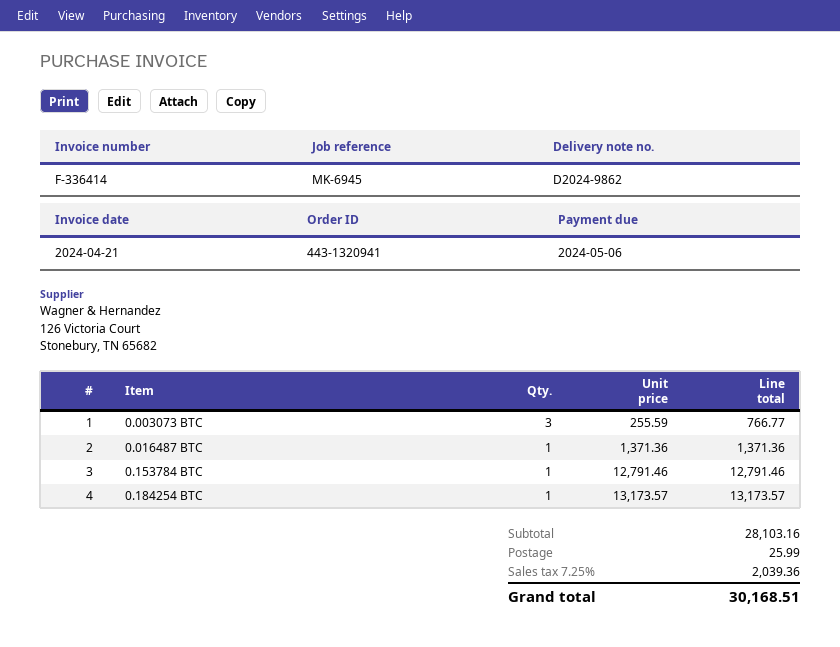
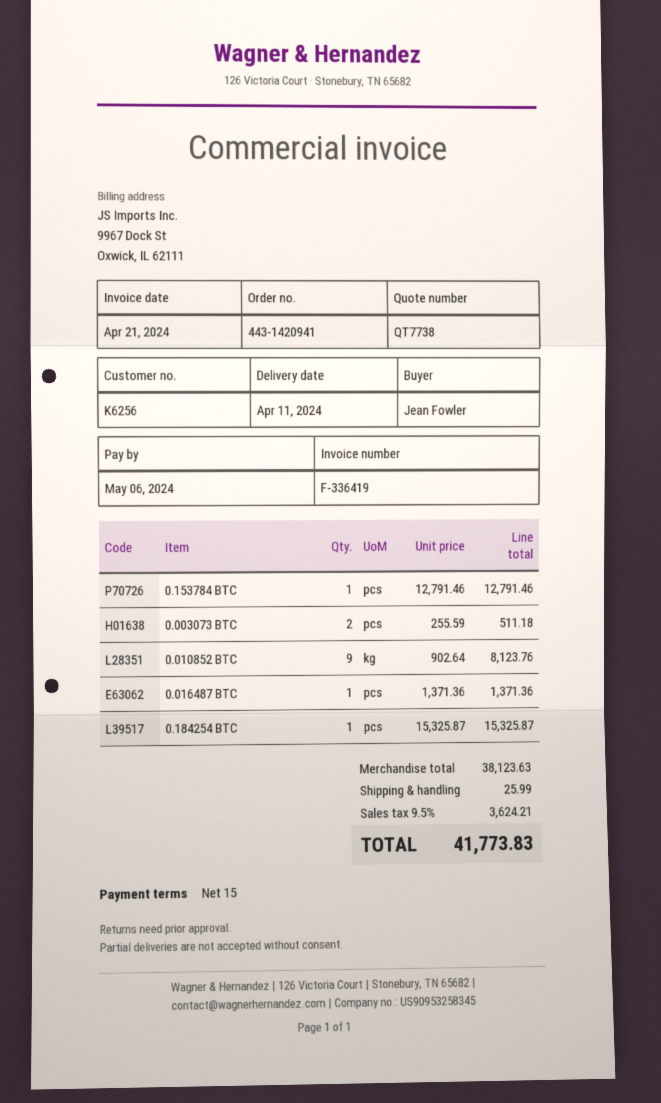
order number: 443-1320941 -> 443-1420941
invoice number: F-336414 -> F-336419
0.003073 BTC: 3 x 255.59 = 766.77 -> 2 x 255.59 = 511.18
0.184254 BTC: 1 x 13173.57 = 13173.57 -> 1 x 15325.87 = 15325.87
0.010852 BTC: none -> 9 x 902.64 = 8123.76
subtotal: 28103.16 -> 38123.63
tax: 7.25% = 2039.36 -> 9.5% = 3624.21
total: 30168.51 -> 41773.83

